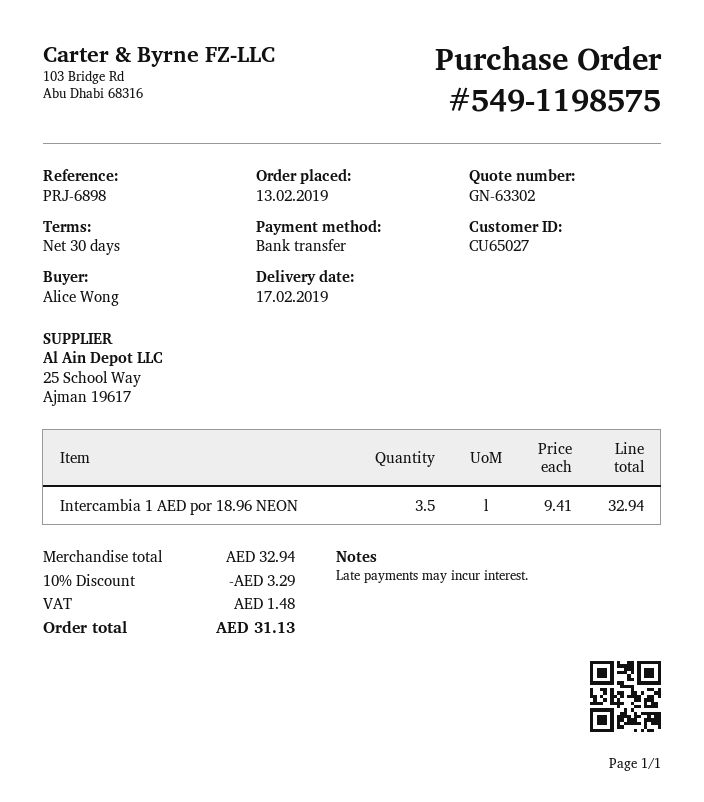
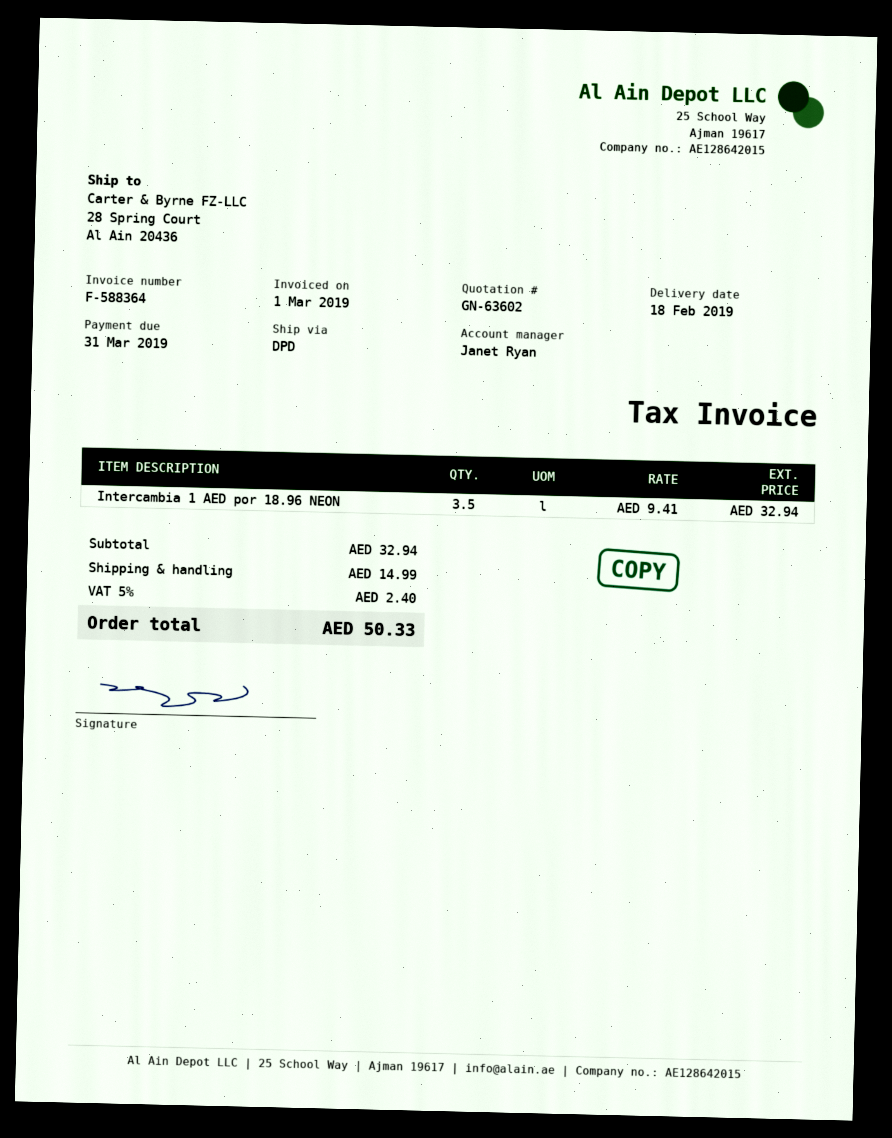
quote number: GN-63302 -> GN-63602
delivery date: 2019-02-17 -> 2019-02-18
discount: 10% = 3.29 -> none
shipping: none -> 14.99
tax: 1.48 -> 2.40
total: 31.13 -> 50.33

